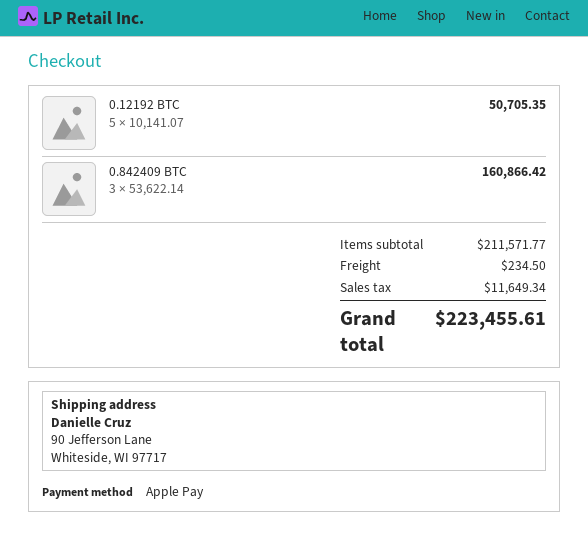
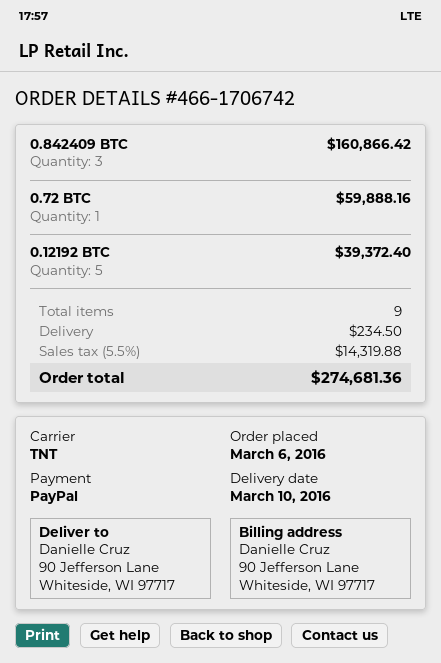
payment method: Apple Pay -> PayPal
0.12192 BTC: 5 for 50705.35 -> 5 for 39372.40
0.72 BTC: none -> 1 for 59888.16
tax: 11649.34 -> 14319.88
total: 223455.61 -> 274681.36

